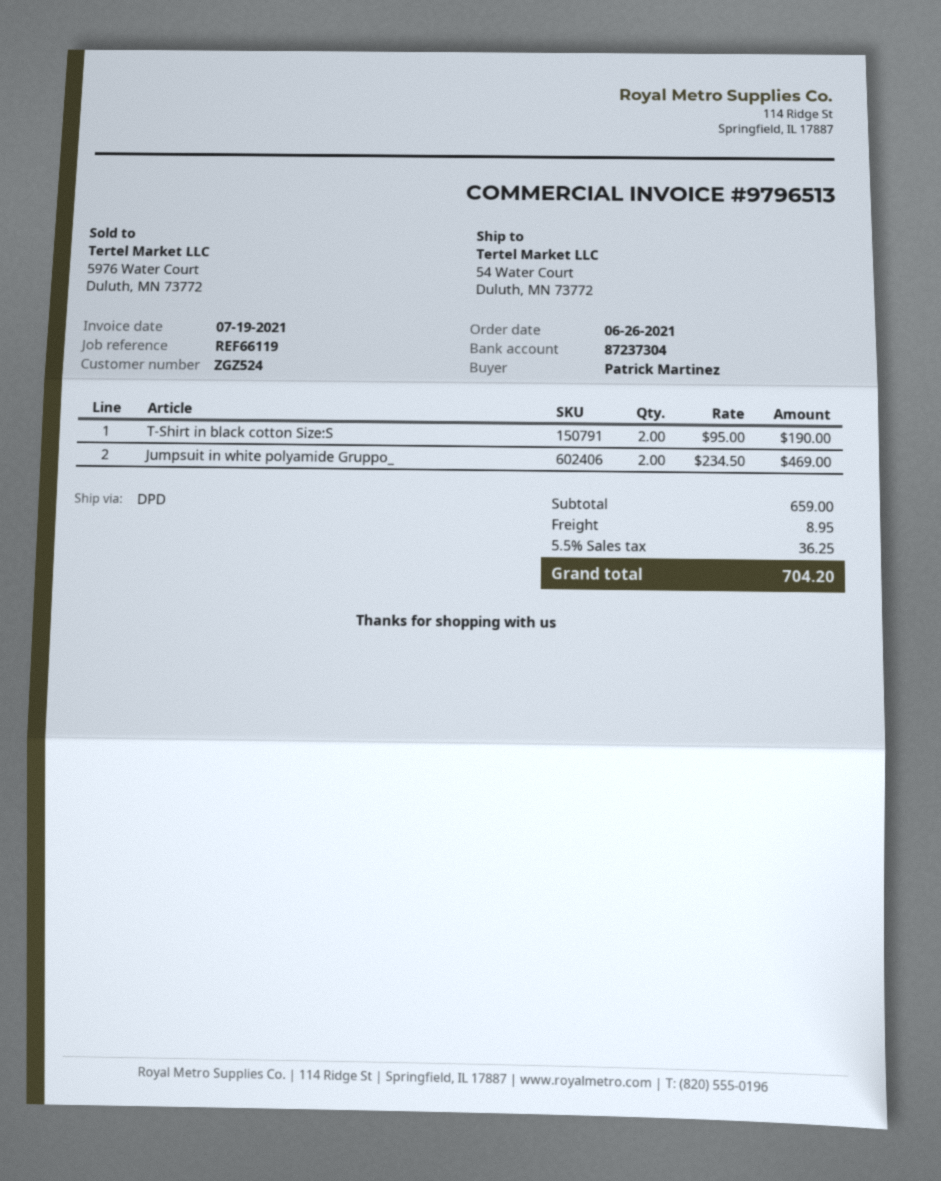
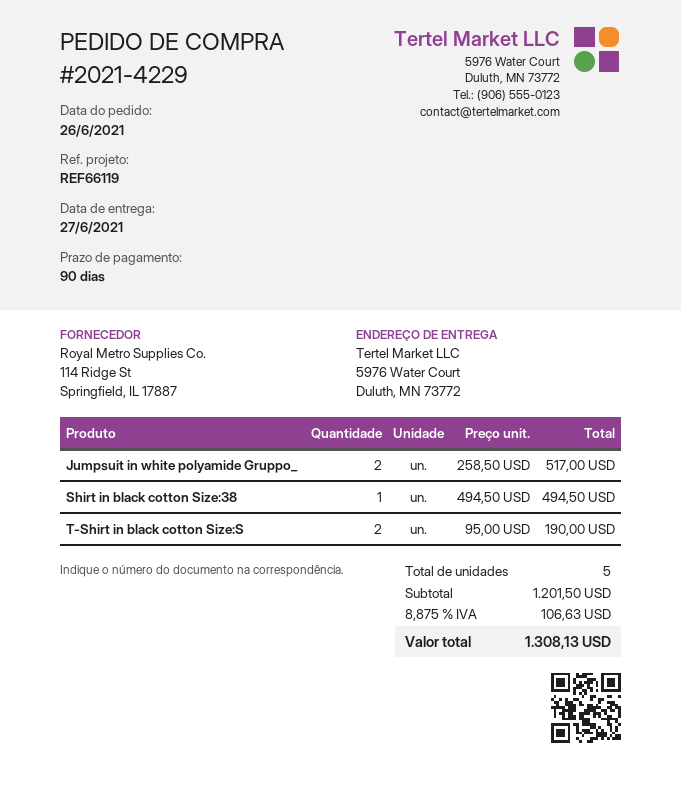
ship to: 54 Water Court, Duluth, MN 73772 -> 5976 Water Court, Duluth, MN 73772
Jumpsuit in white polyamide Gruppo_: 2 x 234.50 = 469.00 -> 2 x 258.50 = 517.00
Shirt in black cotton Size:38: none -> 1 x 494.50 = 494.50
subtotal: 659.00 -> 1201.50
shipping: 8.95 -> none
tax: 5.5% = 36.25 -> 8.875% = 106.63
total: 704.20 -> 1308.13

